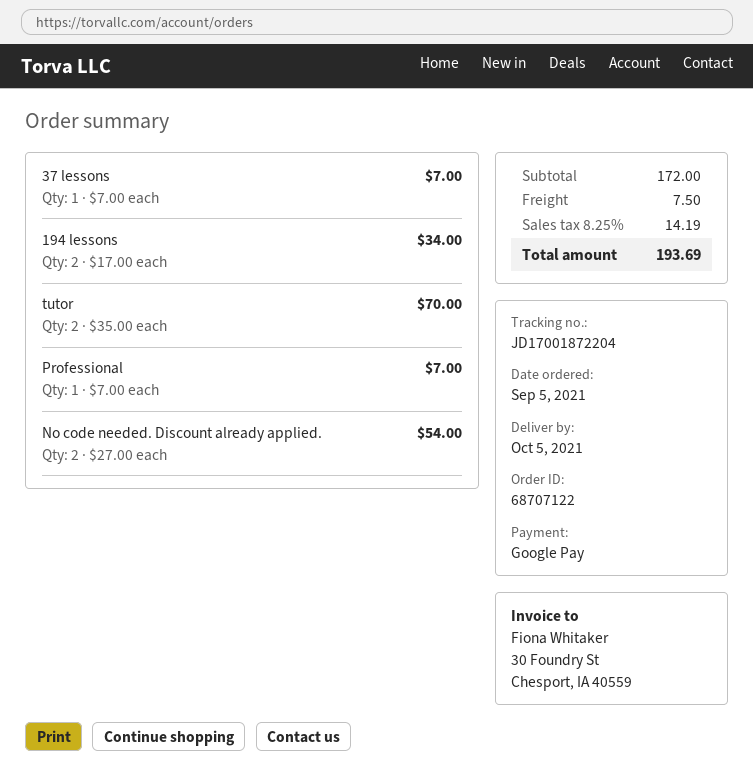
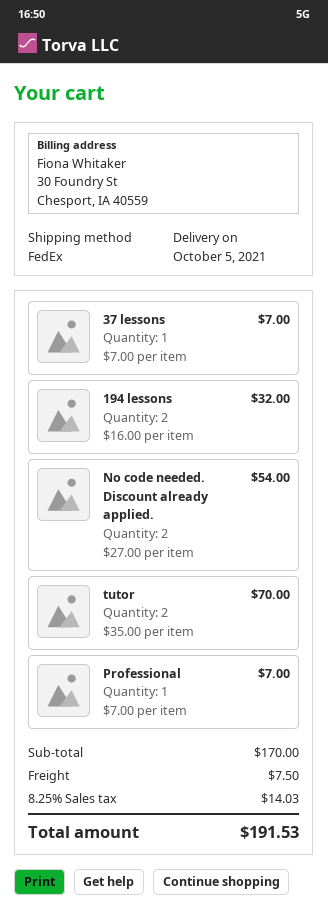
194 lessons: 2 x 17.00 = 34.00 -> 2 x 16.00 = 32.00
subtotal: 172.00 -> 170.00
tax: 8.25% = 14.19 -> 8.25% = 14.03
total: 193.69 -> 191.53

